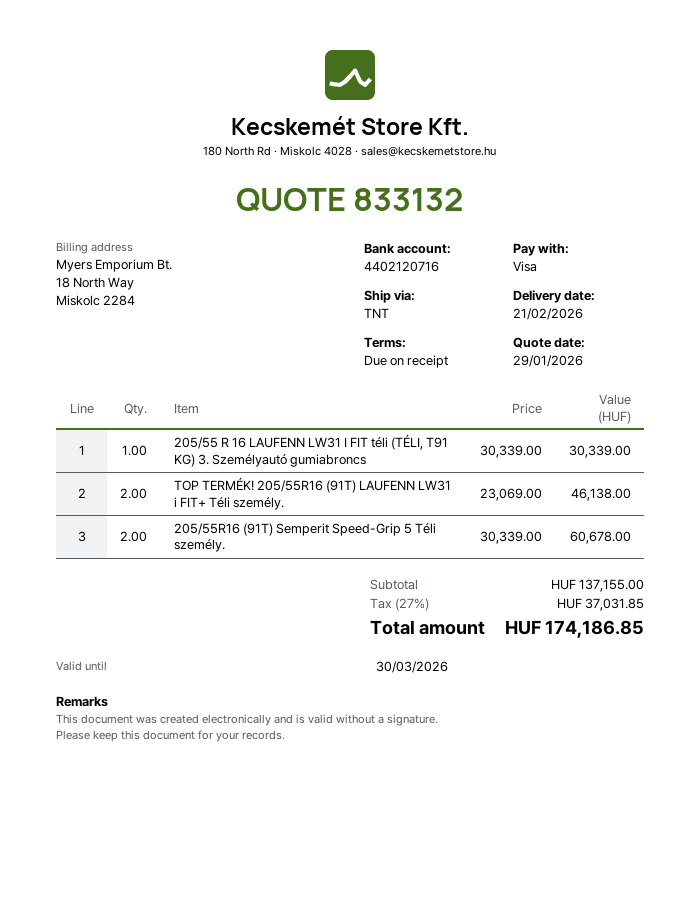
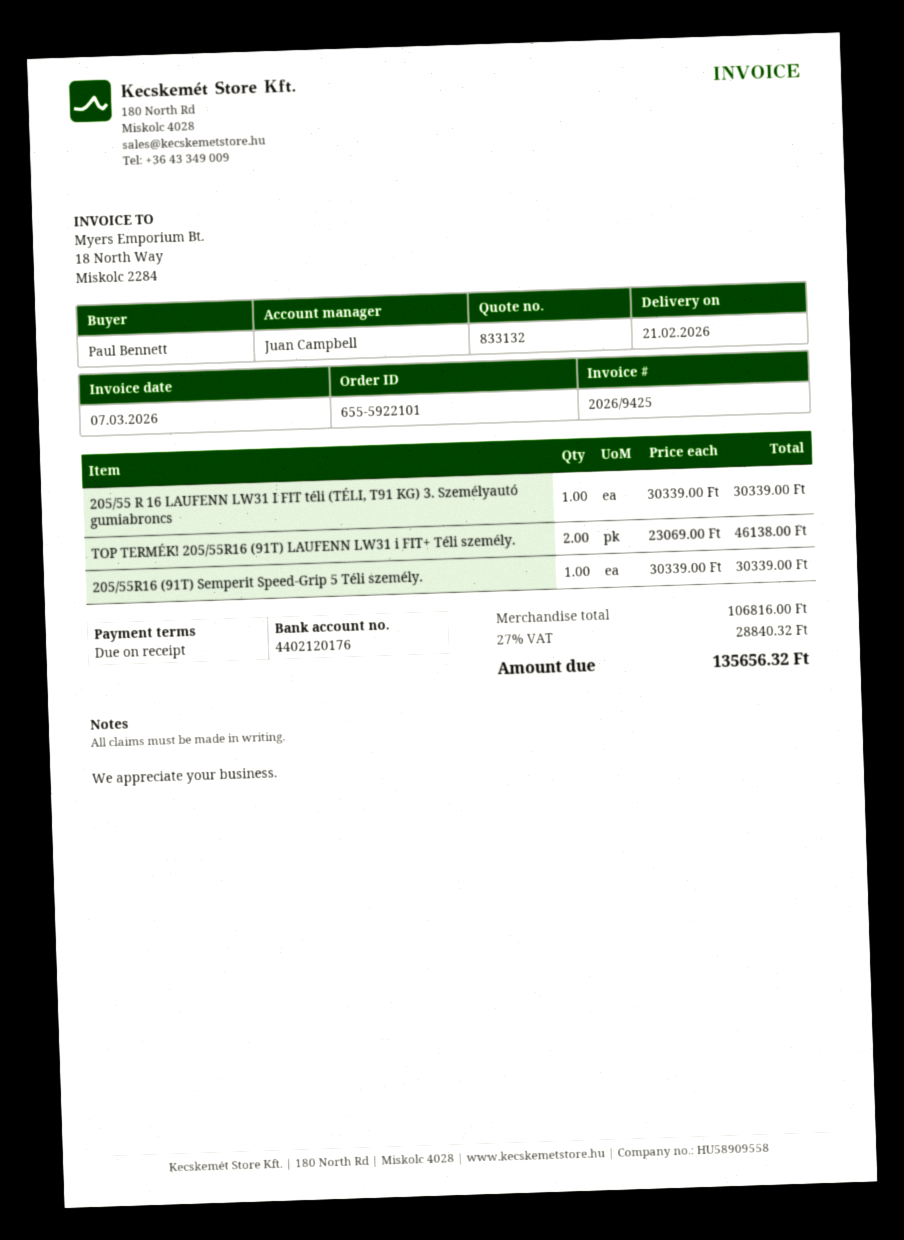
bank account: 4402120716 -> 4402120176
205/55R16 (91T) Semperit Speed-Grip 5 Téli személy.: 2 x 30339.00 = 60678.00 -> 1 x 30339.00 = 30339.00
subtotal: 137155.00 -> 106816.00
tax: 27% = 37031.85 -> 27% = 28840.32
total: 174186.85 -> 135656.32

